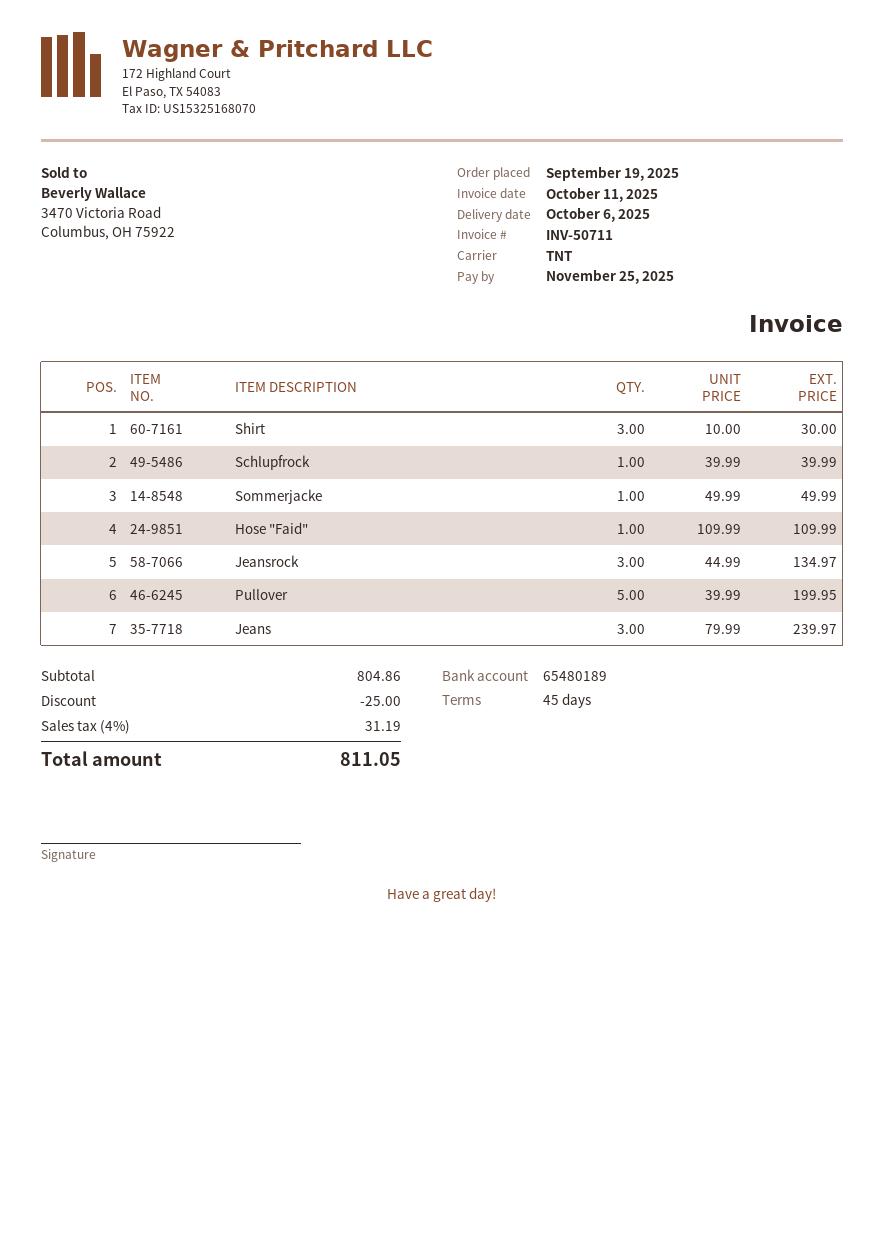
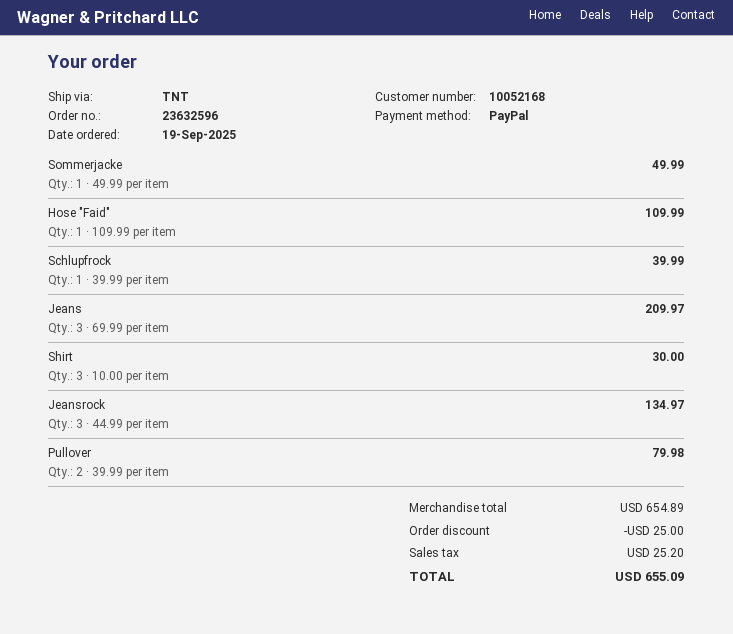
Pullover: 5 x 39.99 = 199.95 -> 2 x 39.99 = 79.98
Jeans: 3 x 79.99 = 239.97 -> 3 x 69.99 = 209.97
subtotal: 804.86 -> 654.89
tax: 31.19 -> 25.20
total: 811.05 -> 655.09

